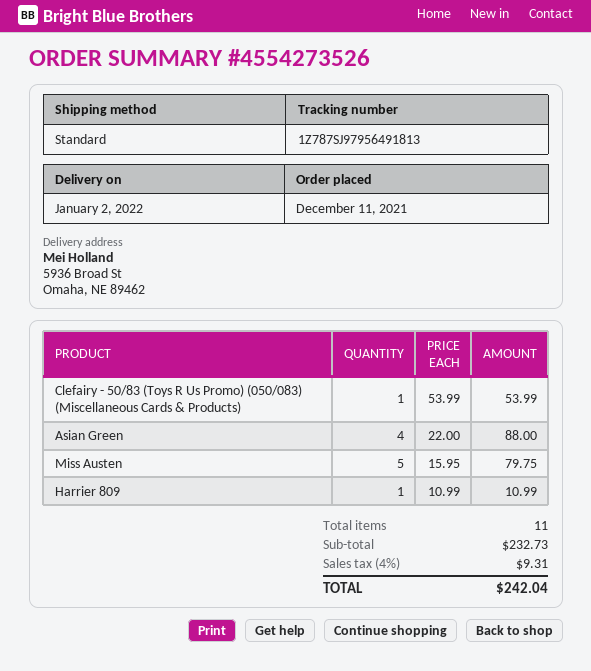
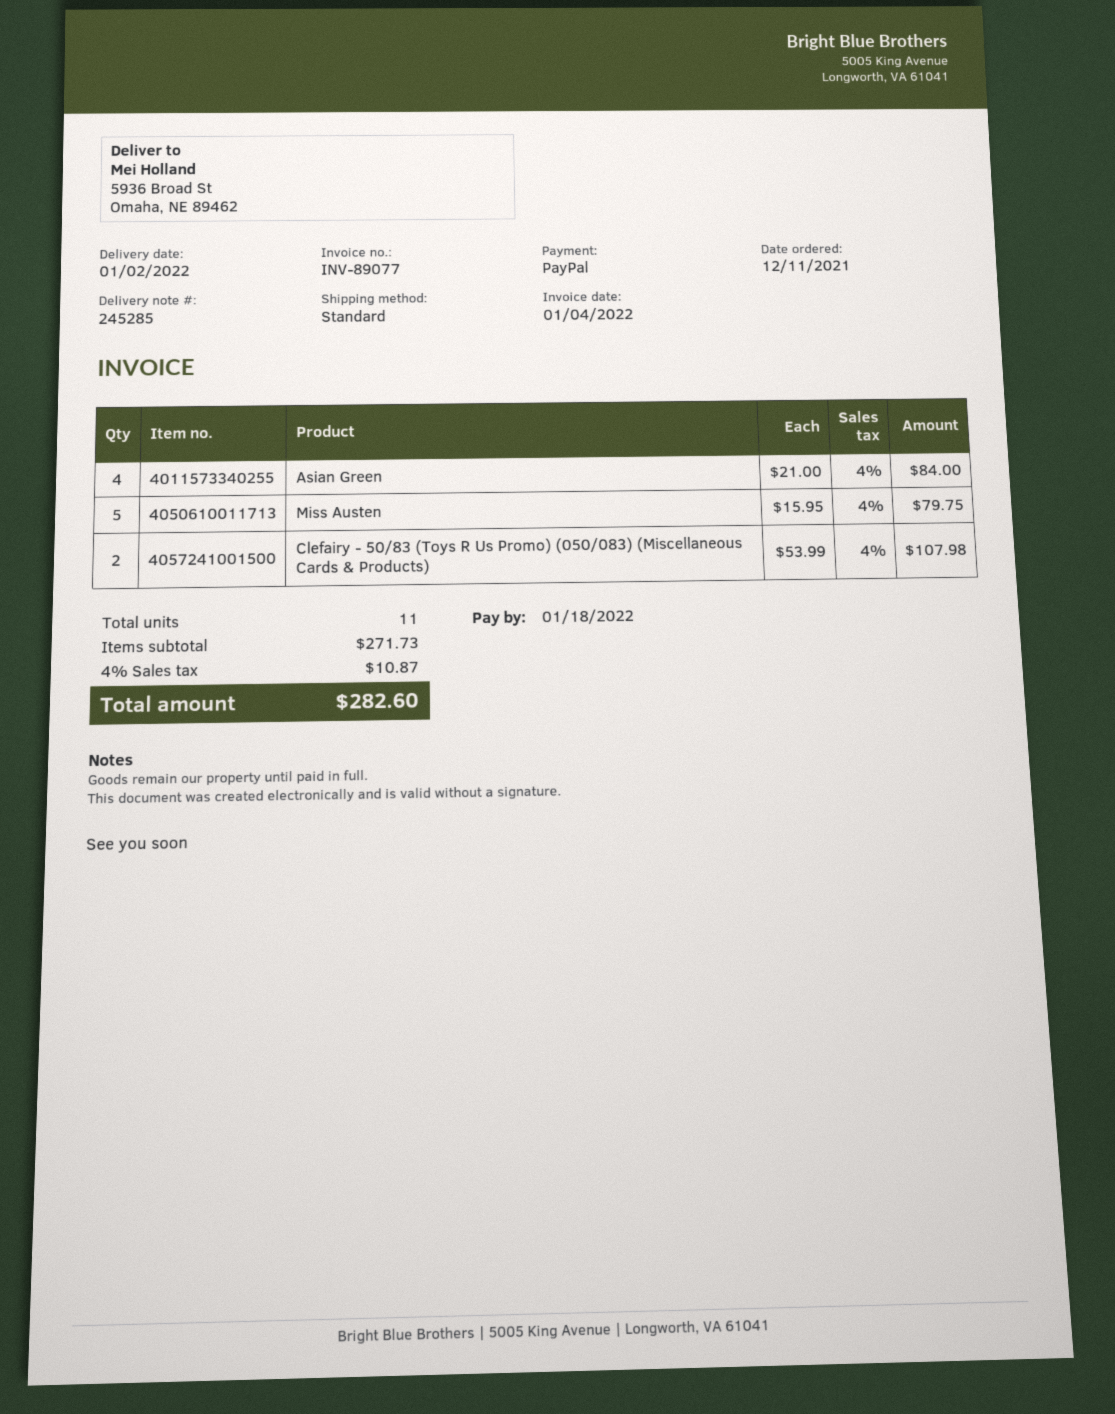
Clefairy - 50/83 (Toys R Us Promo) (050/083) (Miscellaneous Cards & Products): 1 x 53.99 = 53.99 -> 2 x 53.99 = 107.98
Asian Green: 4 x 22.00 = 88.00 -> 4 x 21.00 = 84.00
Harrier 809: 1 x 10.99 = 10.99 -> none
subtotal: 232.73 -> 271.73
tax: 4% = 9.31 -> 4% = 10.87
total: 242.04 -> 282.60

